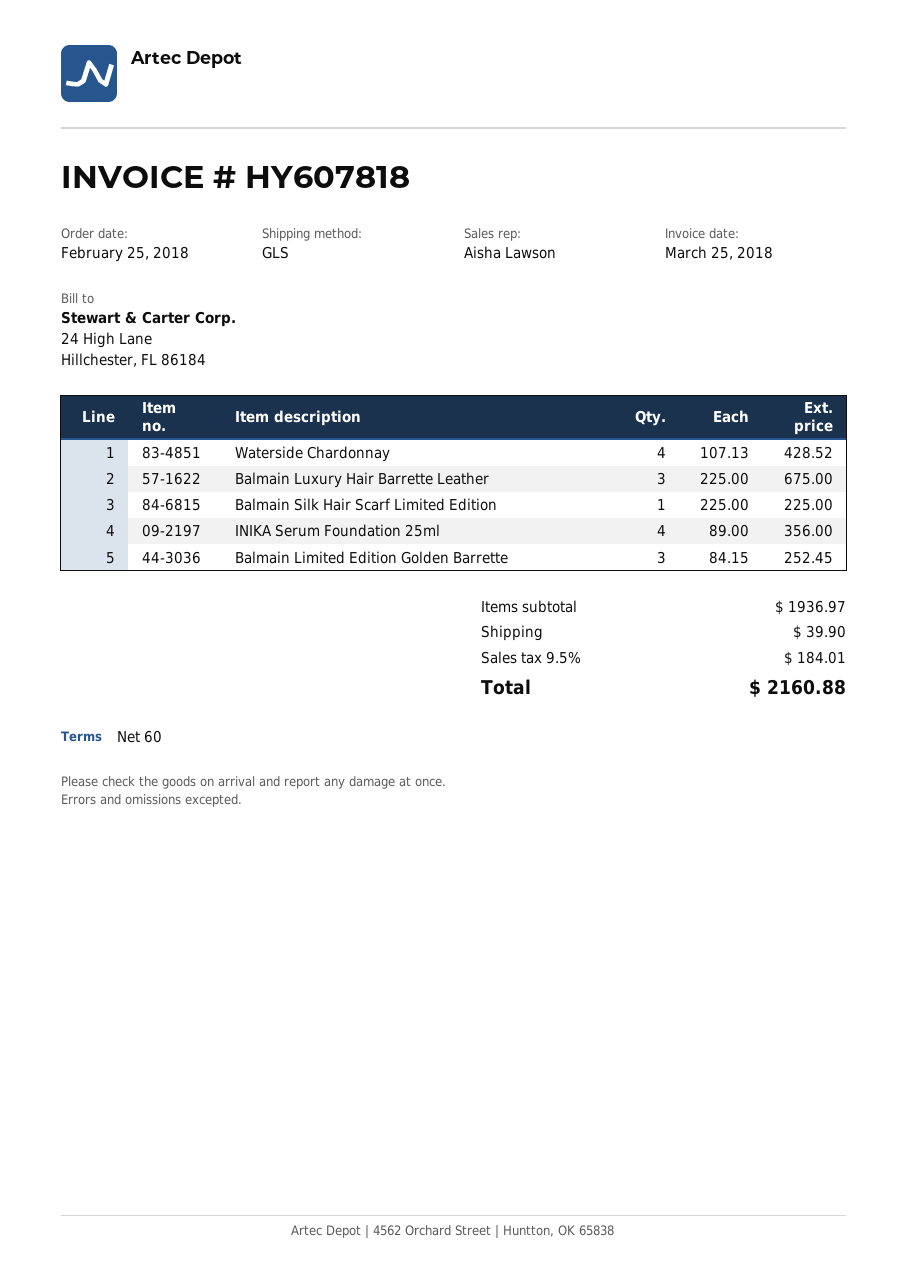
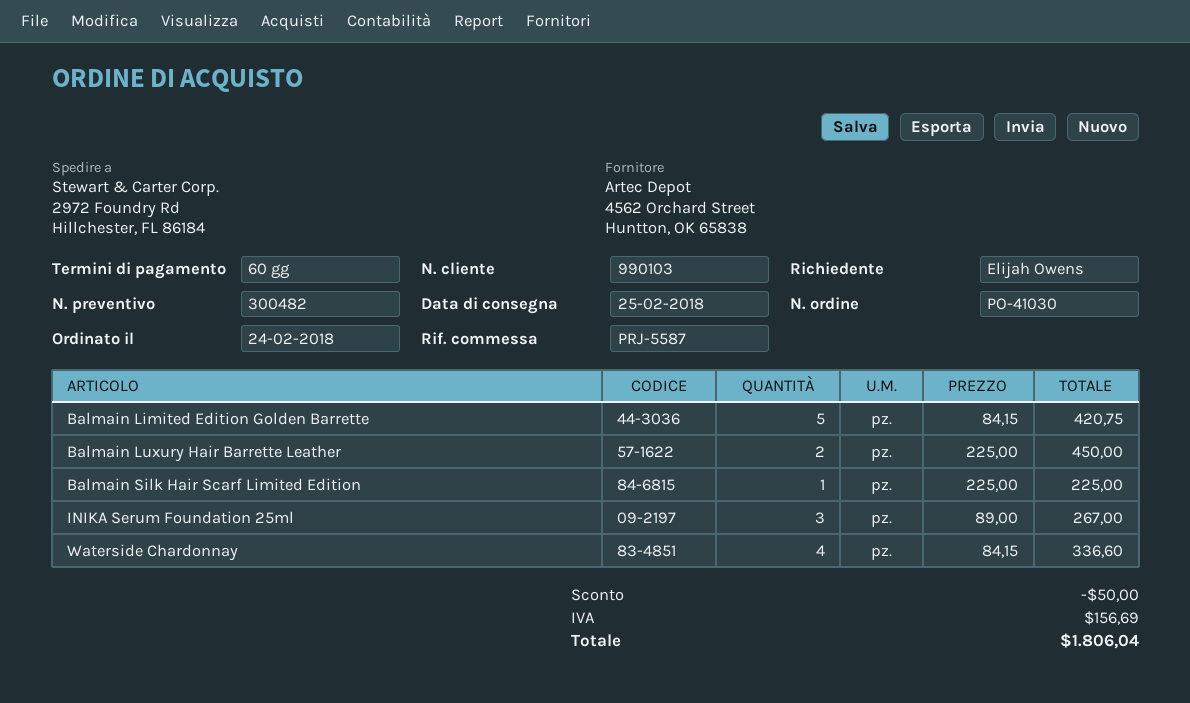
order date: 2018-02-25 -> 2018-02-24
Waterside Chardonnay: 4 x 107.13 = 428.52 -> 4 x 84.15 = 336.60
Balmain Luxury Hair Barrette Leather: 3 x 225.00 = 675.00 -> 2 x 225.00 = 450.00
INIKA Serum Foundation 25ml: 4 x 89.00 = 356.00 -> 3 x 89.00 = 267.00
Balmain Limited Edition Golden Barrette: 3 x 84.15 = 252.45 -> 5 x 84.15 = 420.75
discount: none -> 50.00
shipping: 39.90 -> none
tax: 184.01 -> 156.69
total: 2160.88 -> 1806.04

